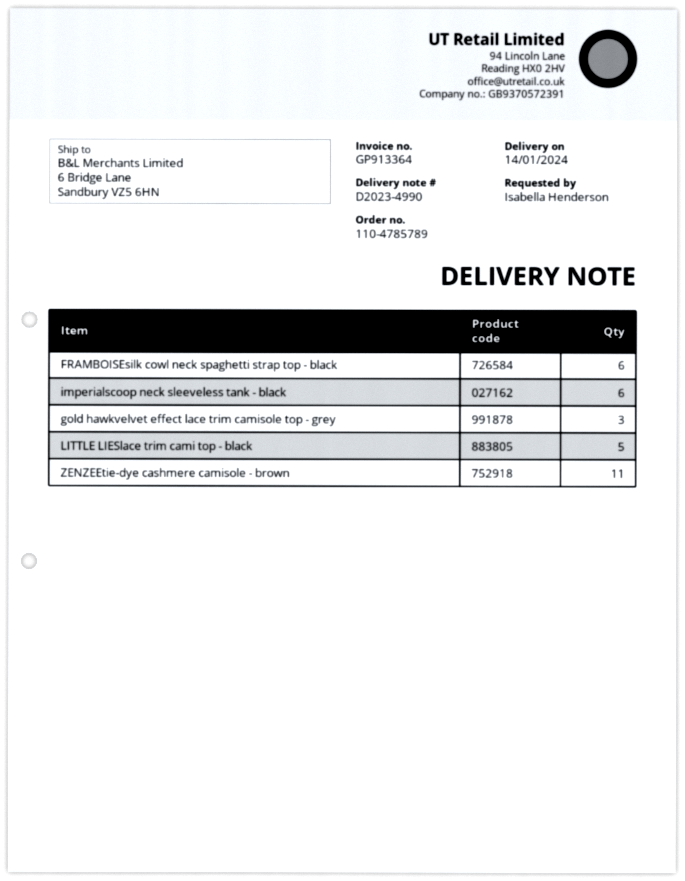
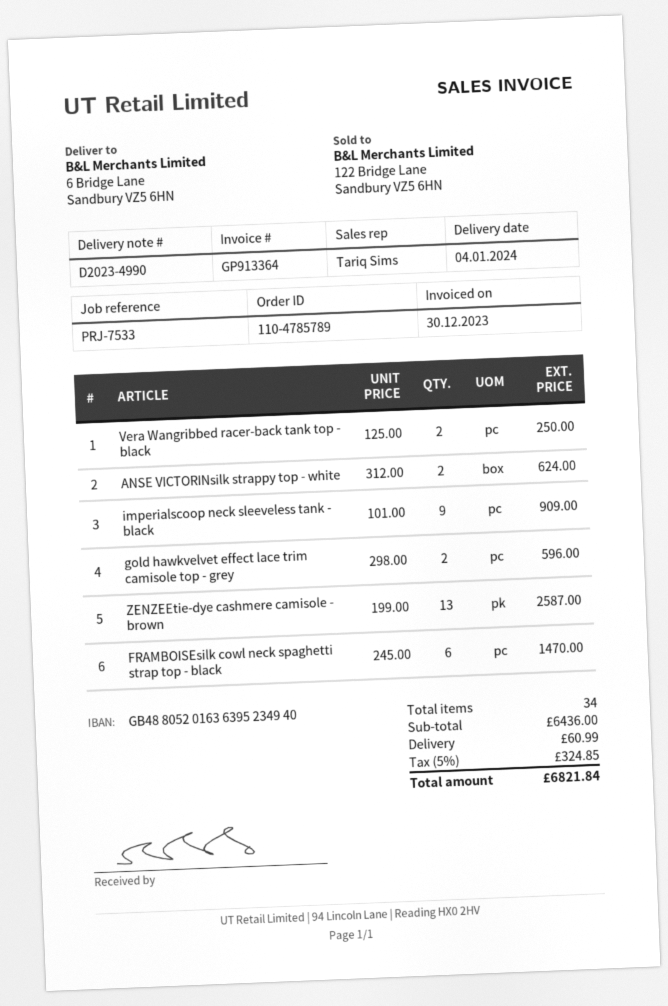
delivery date: 2024-01-14 -> 2024-01-04
imperialscoop neck sleeveless tank - black: 6 -> 9
gold hawkvelvet effect lace trim camisole top - grey: 3 -> 2
LITTLE LIESlace trim cami top - black: 5 -> none
ZENZEEtie-dye cashmere camisole - brown: 11 -> 13
Vera Wangribbed racer-back tank top - black: none -> 2
ANSE VICTORINsilk strappy top - white: none -> 2

